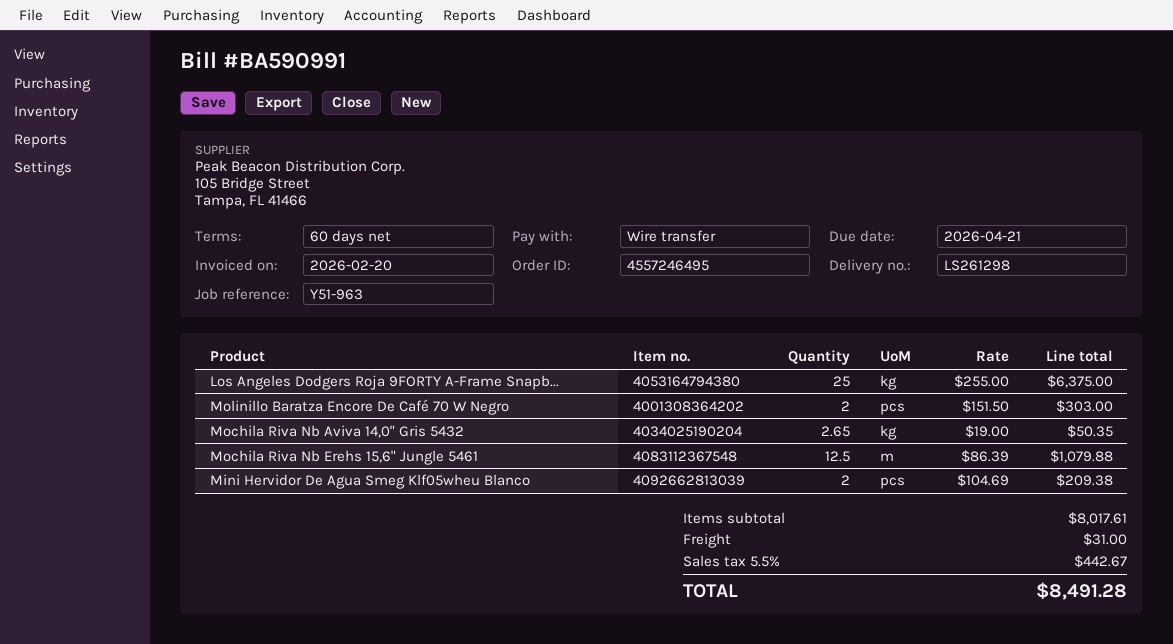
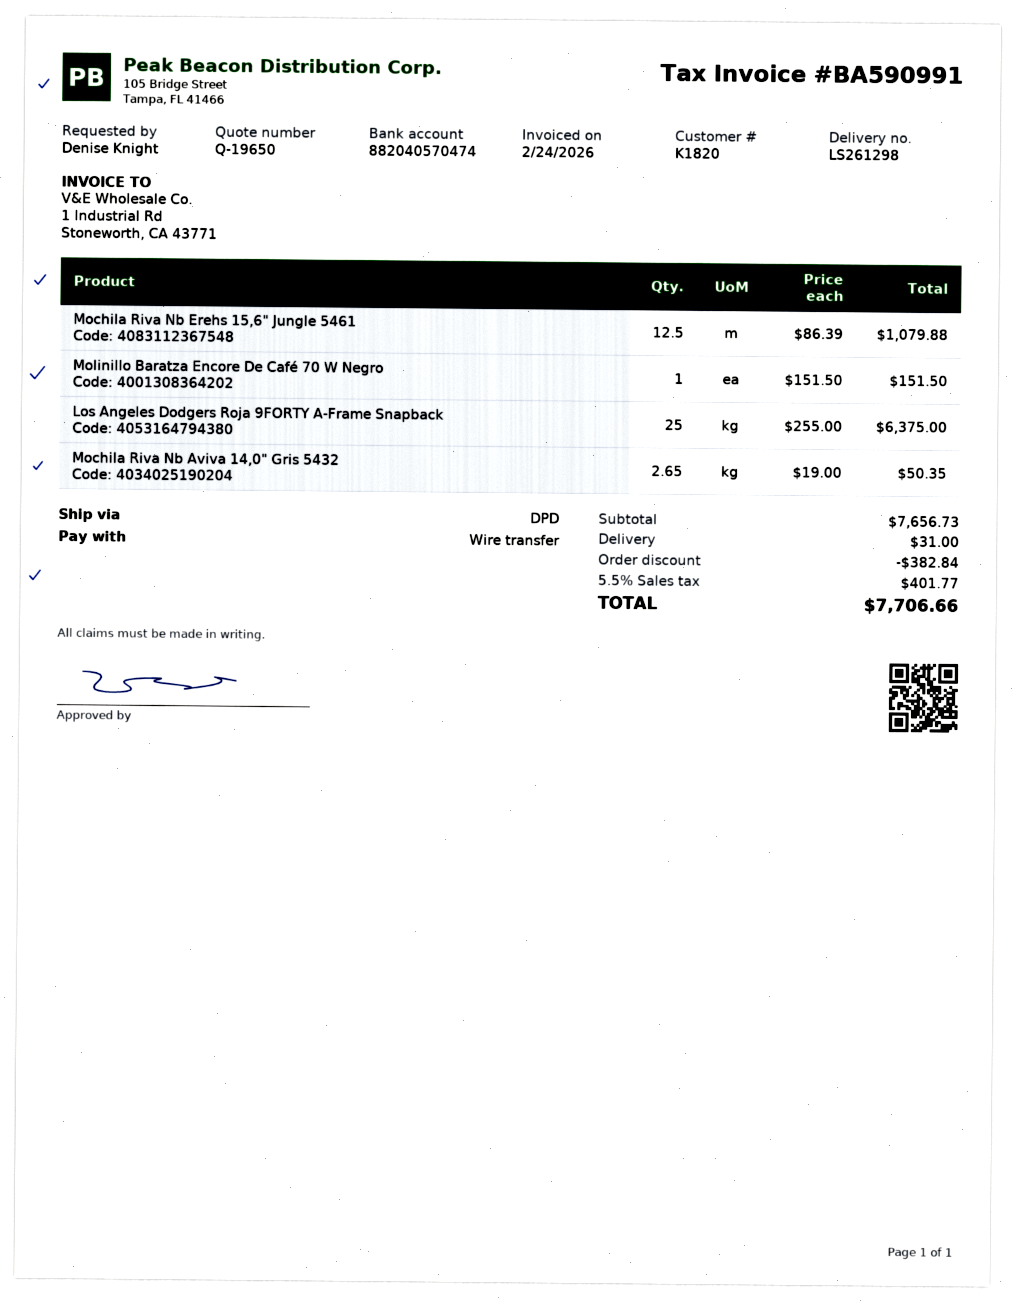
invoice date: 2026-02-20 -> 2026-02-24
Molinillo Baratza Encore De Café 70 W Negro: 2 x 151.50 = 303.00 -> 1 x 151.50 = 151.50
Mini Hervidor De Agua Smeg Klf05wheu Blanco: 2 x 104.69 = 209.38 -> none
subtotal: 8017.61 -> 7656.73
discount: none -> 382.84
tax: 5.5% = 442.67 -> 5.5% = 401.77
total: 8491.28 -> 7706.66

